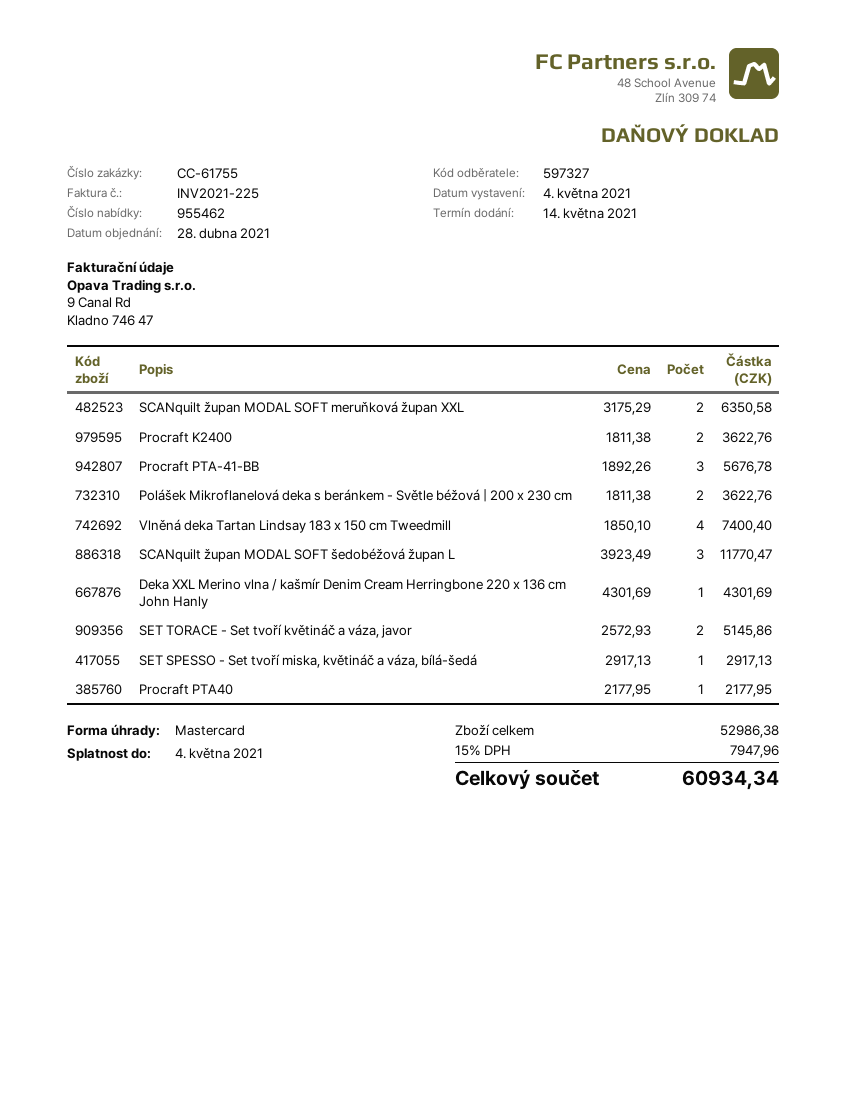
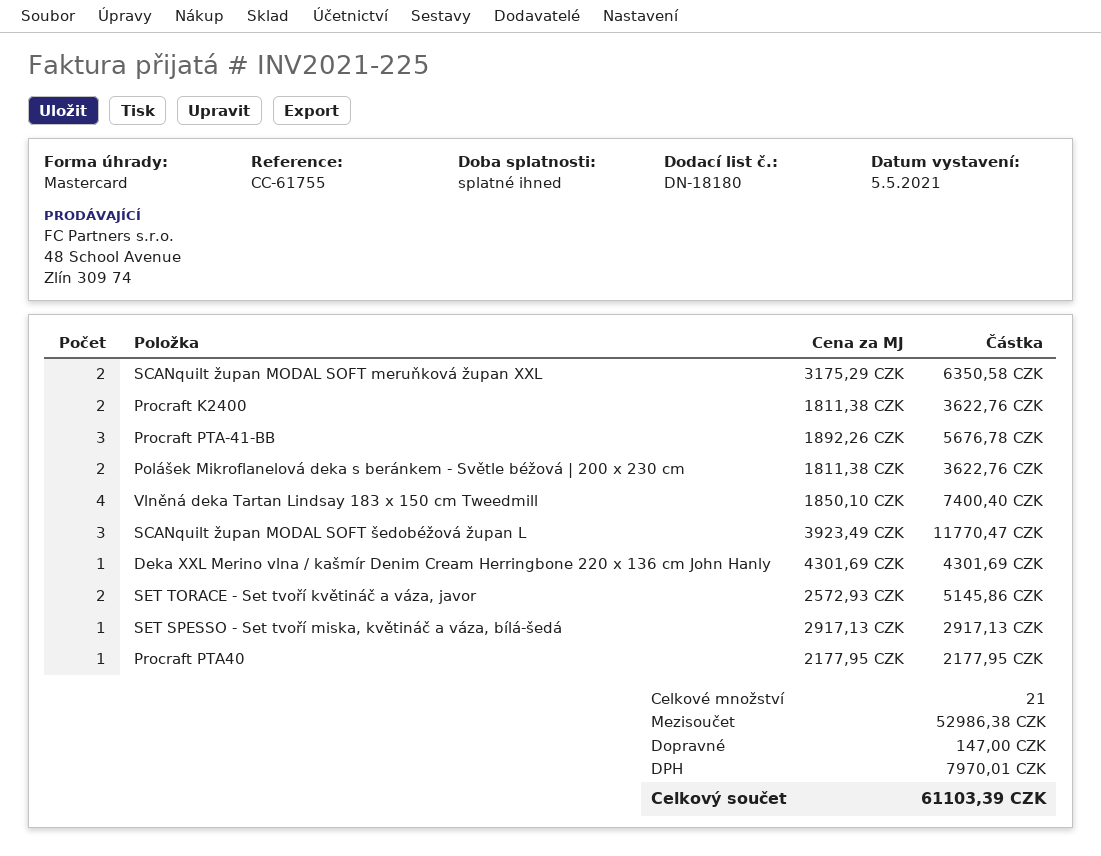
invoice date: 2021-05-04 -> 2021-05-05
shipping: none -> 147.00
tax: 7947.96 -> 7970.01
total: 60934.34 -> 61103.39

